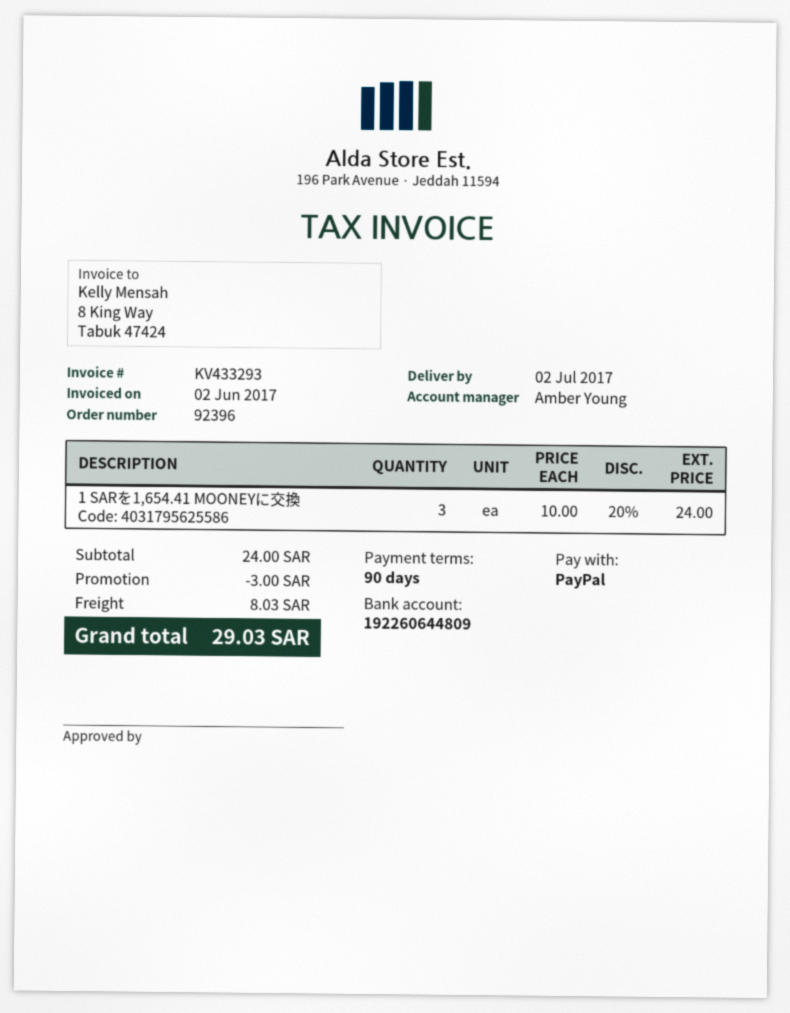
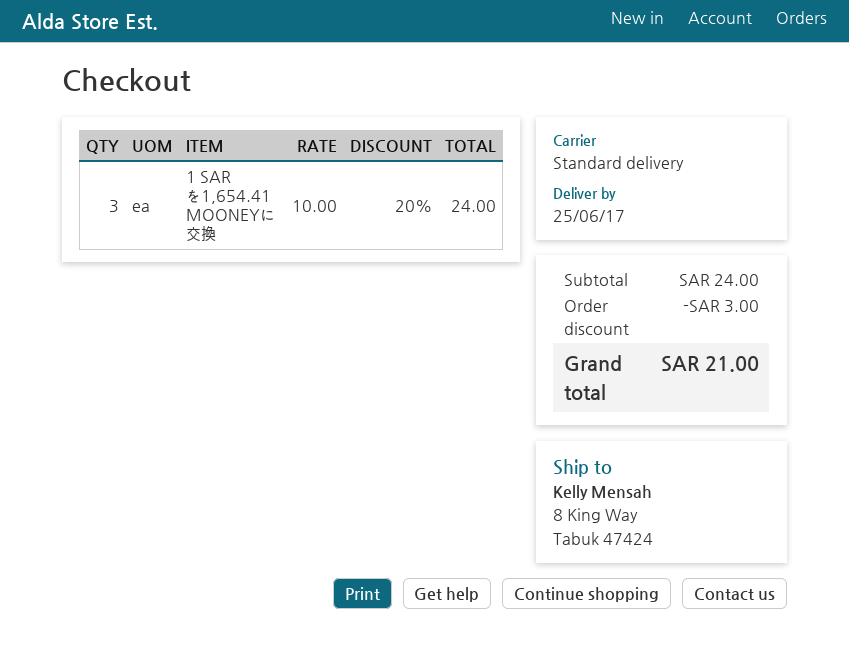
delivery date: 2017-07-02 -> 2017-06-25
shipping: 8.03 -> none
total: 29.03 -> 21.00

